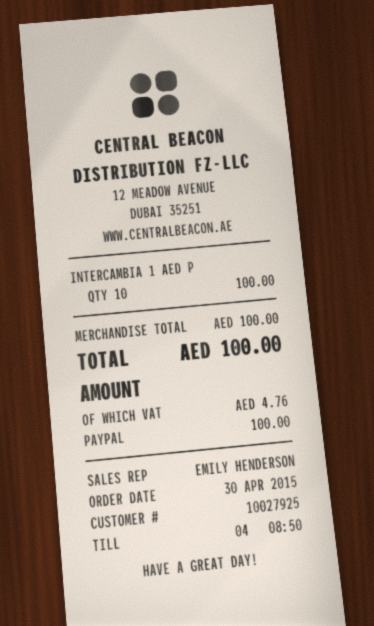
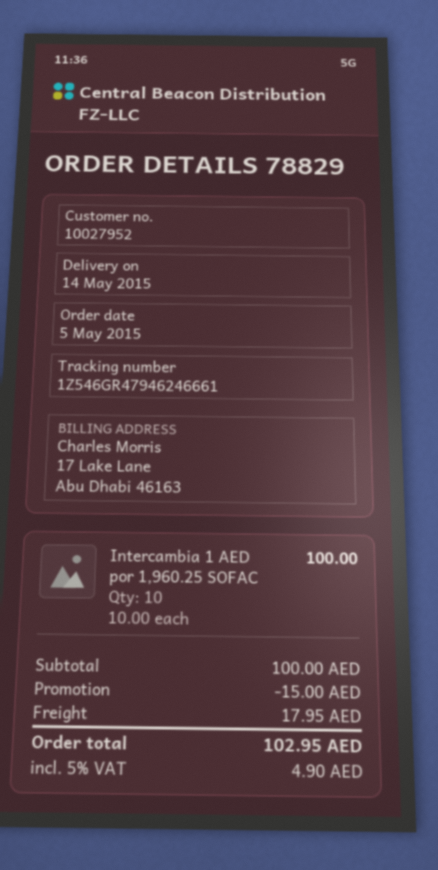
order date: 2015-04-30 -> 2015-05-05
customer number: 10027925 -> 10027952
discount: none -> 15.00
shipping: none -> 17.95
tax: 4.76 -> 4.90
total: 100.00 -> 102.95

